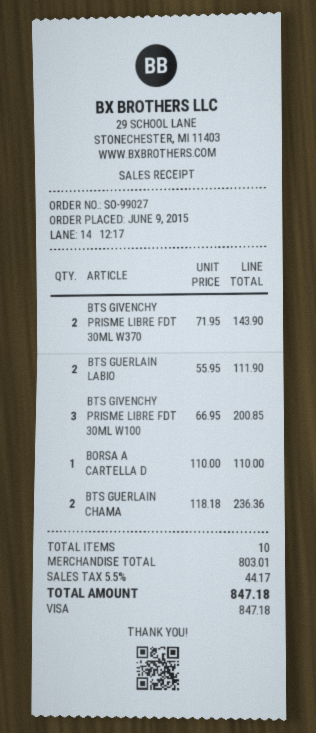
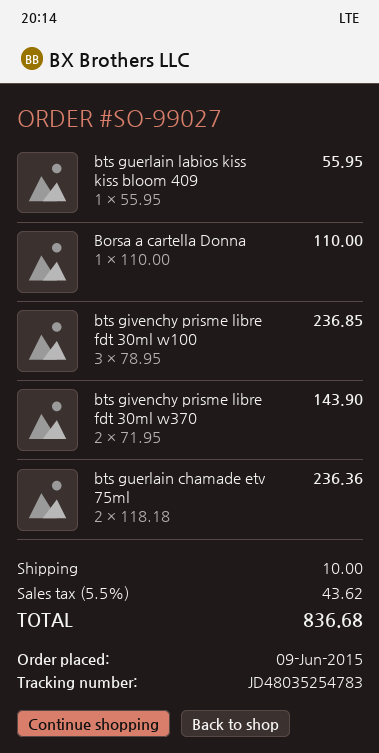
BTS GUERLAIN LABIO: 2 x 55.95 = 111.90 -> 1 x 55.95 = 55.95
BTS GIVENCHY PRISME LIBRE FDT 30ML W100: 3 x 66.95 = 200.85 -> 3 x 78.95 = 236.85
shipping: none -> 10.00
tax: 5.5% = 44.17 -> 5.5% = 43.62
total: 847.18 -> 836.68

